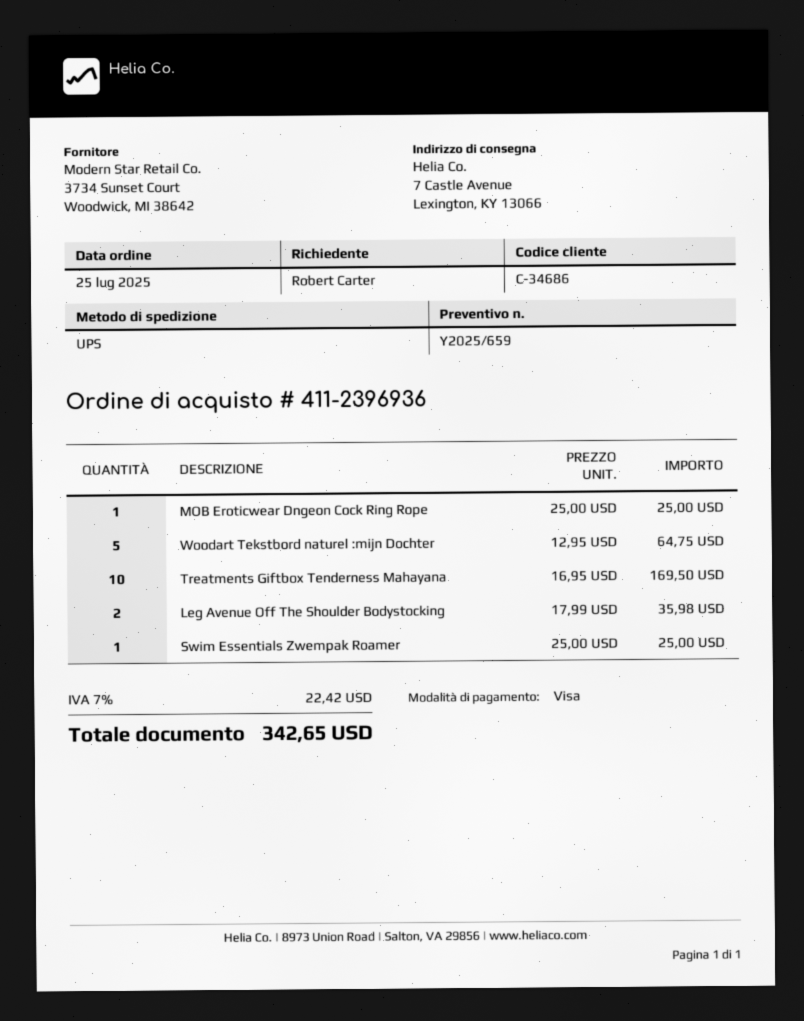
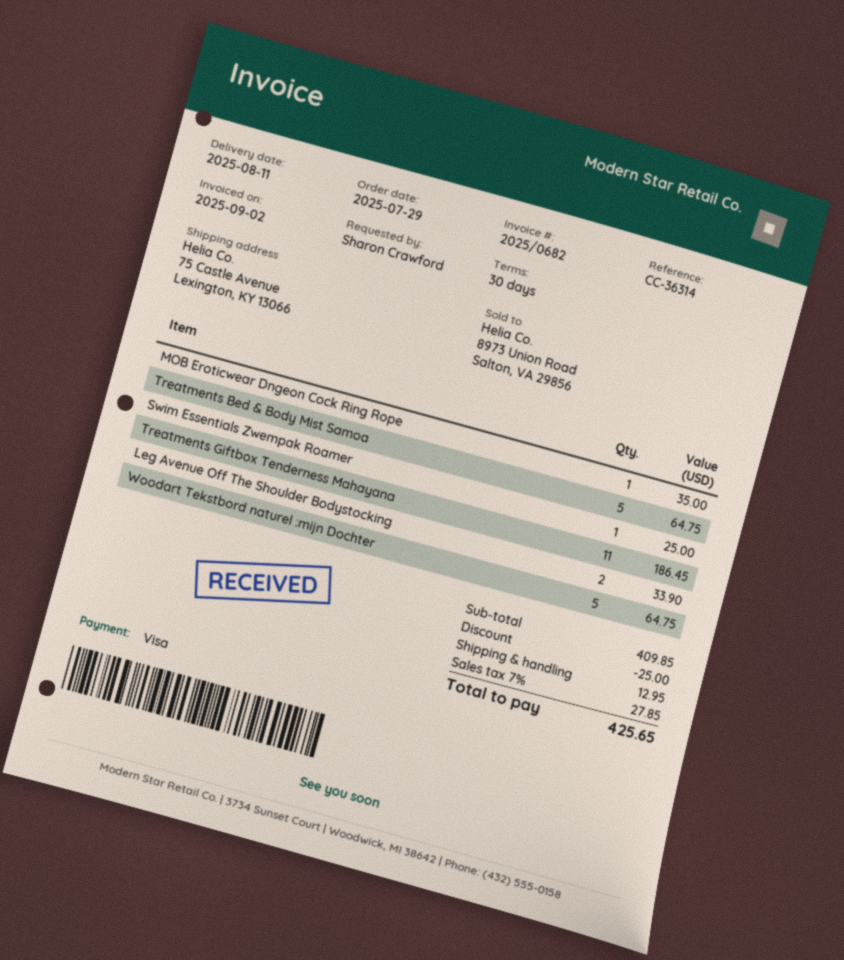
order date: 2025-07-25 -> 2025-07-29
ordered by: Robert Carter -> Sharon Crawford
ship to: 7 Castle Avenue, Lexington, KY 13066 -> 75 Castle Avenue, Lexington, KY 13066
MOB Eroticwear Dngeon Cock Ring Rope: 1 for 25.00 -> 1 for 35.00
Treatments Giftbox Tenderness Mahayana: 10 for 169.50 -> 11 for 186.45
Leg Avenue Off The Shoulder Bodystocking: 2 for 35.98 -> 2 for 33.90
Treatments Bed & Body Mist Samoa: none -> 5 for 64.75
discount: none -> 25.00
shipping: none -> 12.95
tax: 7% = 22.42 -> 7% = 27.85
total: 342.65 -> 425.65

